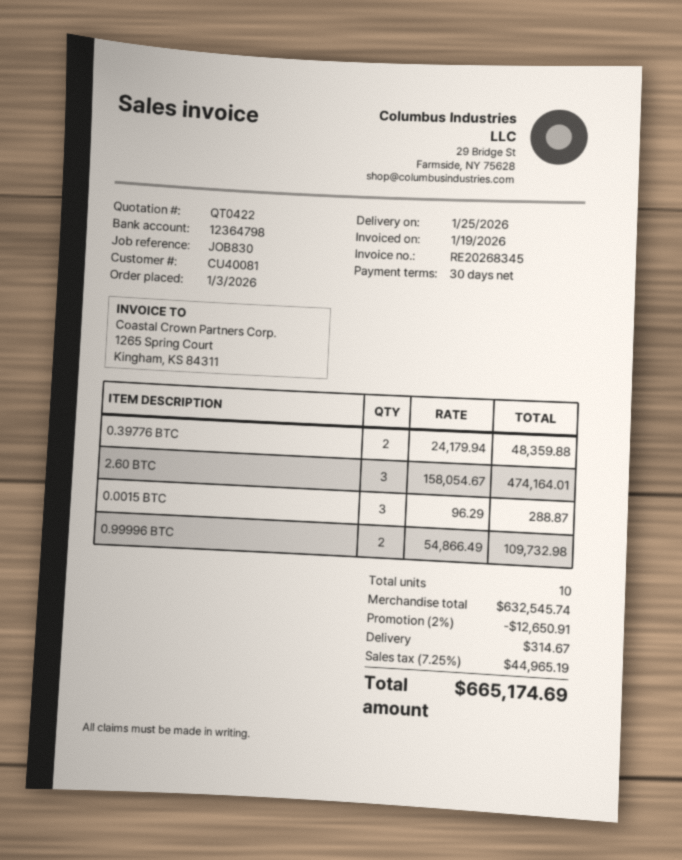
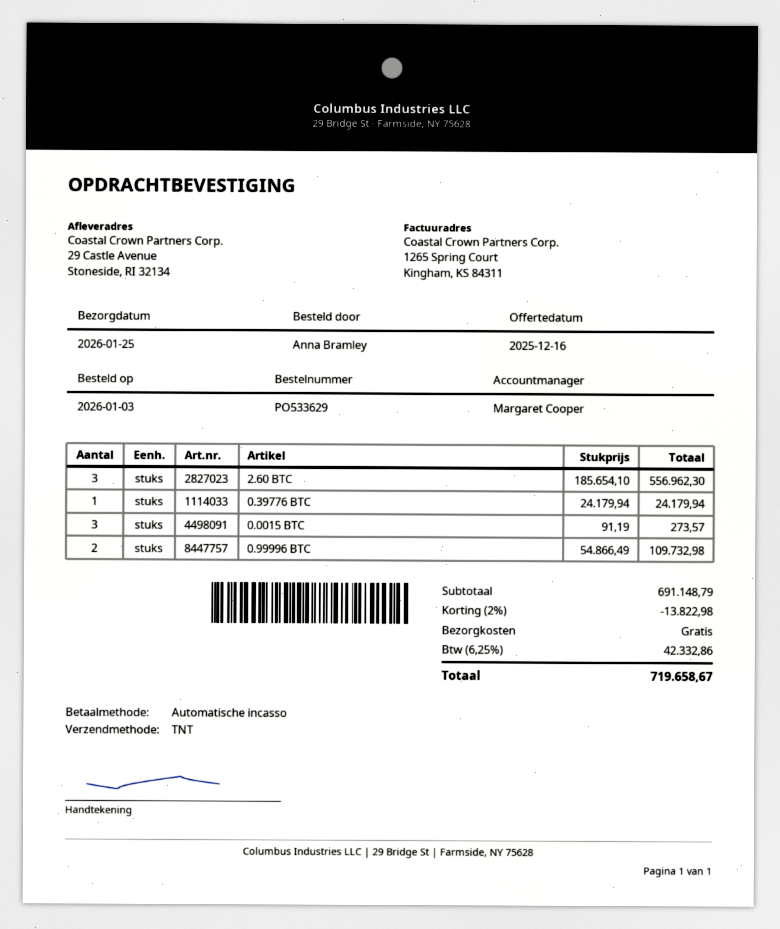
0.39776 BTC: 2 x 24179.94 = 48359.88 -> 1 x 24179.94 = 24179.94
2.60 BTC: 3 x 158054.67 = 474164.01 -> 3 x 185654.10 = 556962.30
0.0015 BTC: 3 x 96.29 = 288.87 -> 3 x 91.19 = 273.57
subtotal: 632545.74 -> 691148.79
discount: 2% = 12650.91 -> 2% = 13822.98
shipping: 314.67 -> 0.00
tax: 7.25% = 44965.19 -> 6.25% = 42332.86
total: 665174.69 -> 719658.67

